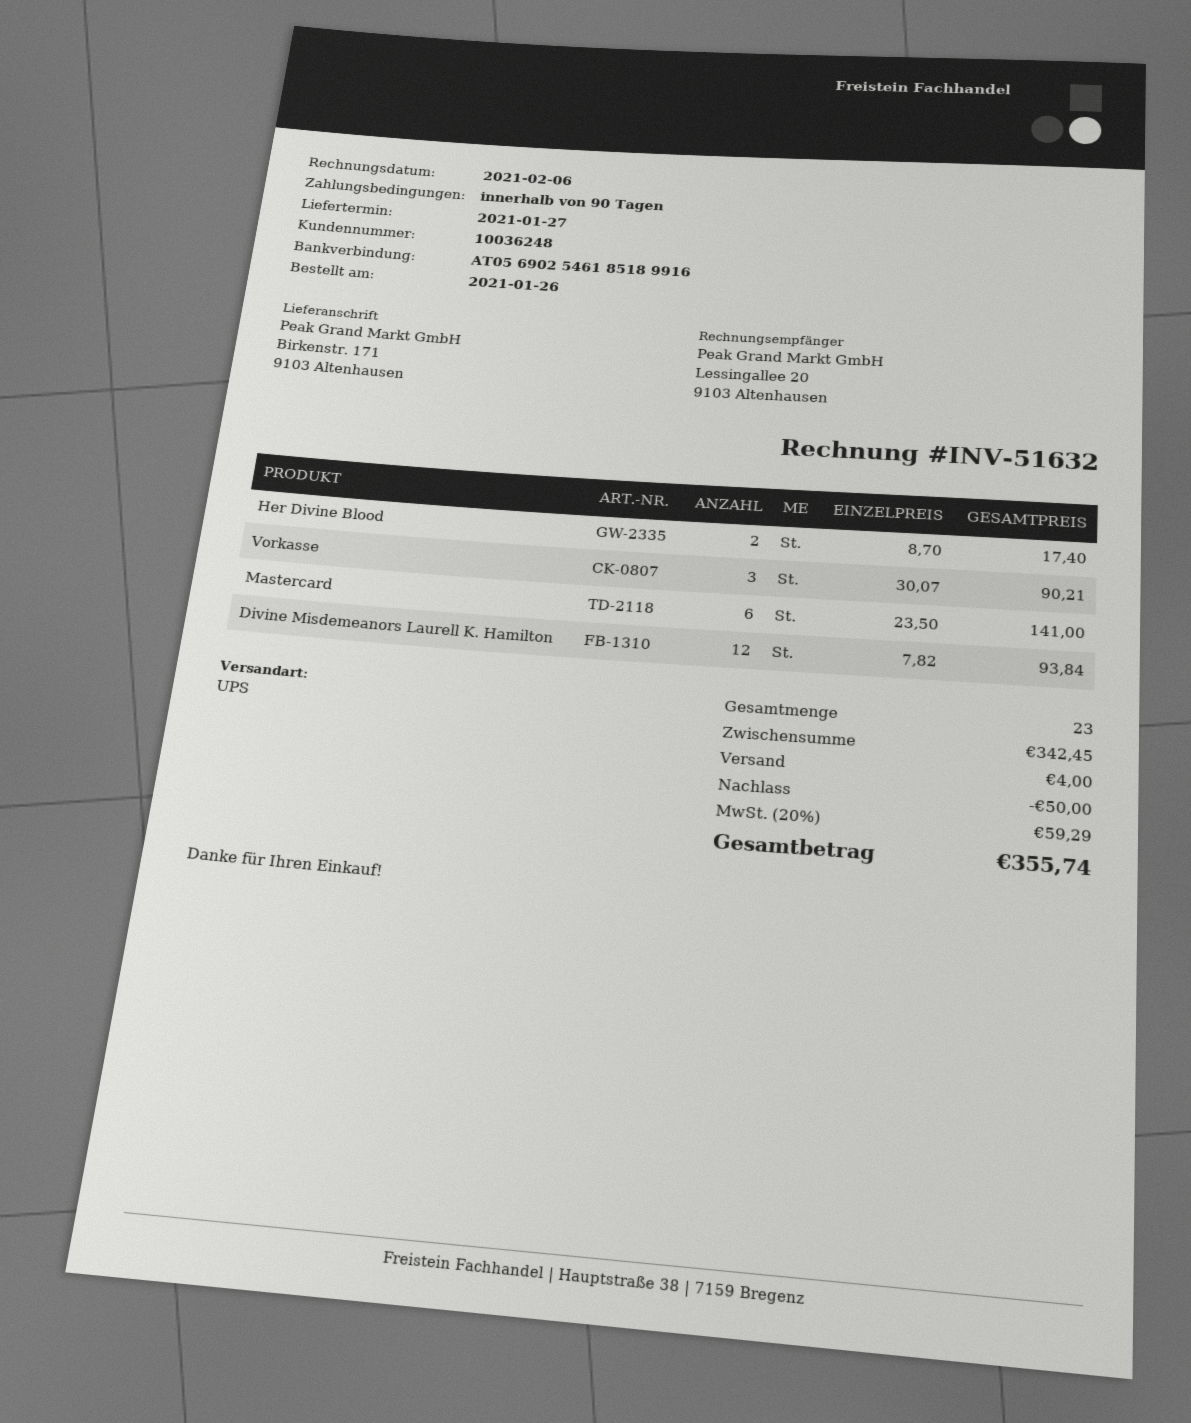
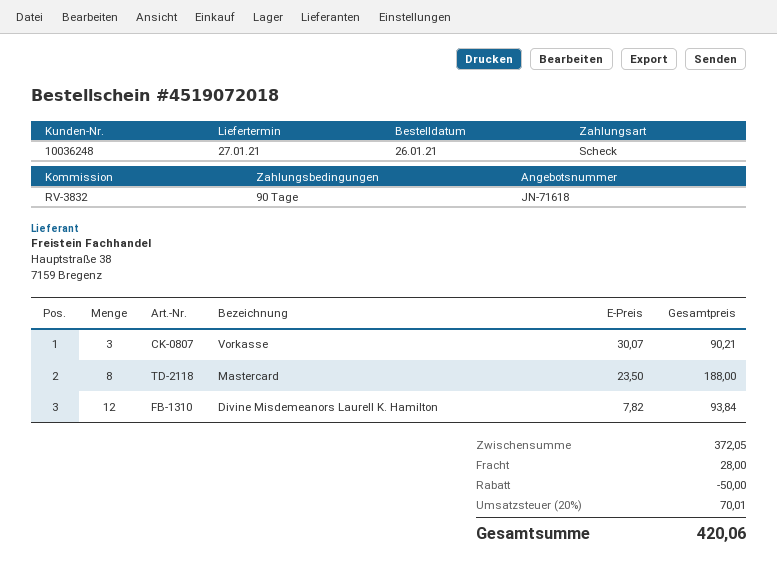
Her Divine Blood: 2 x 8.70 = 17.40 -> none
Mastercard: 6 x 23.50 = 141.00 -> 8 x 23.50 = 188.00
subtotal: 342.45 -> 372.05
shipping: 4.00 -> 28.00
tax: 20% = 59.29 -> 20% = 70.01
total: 355.74 -> 420.06

